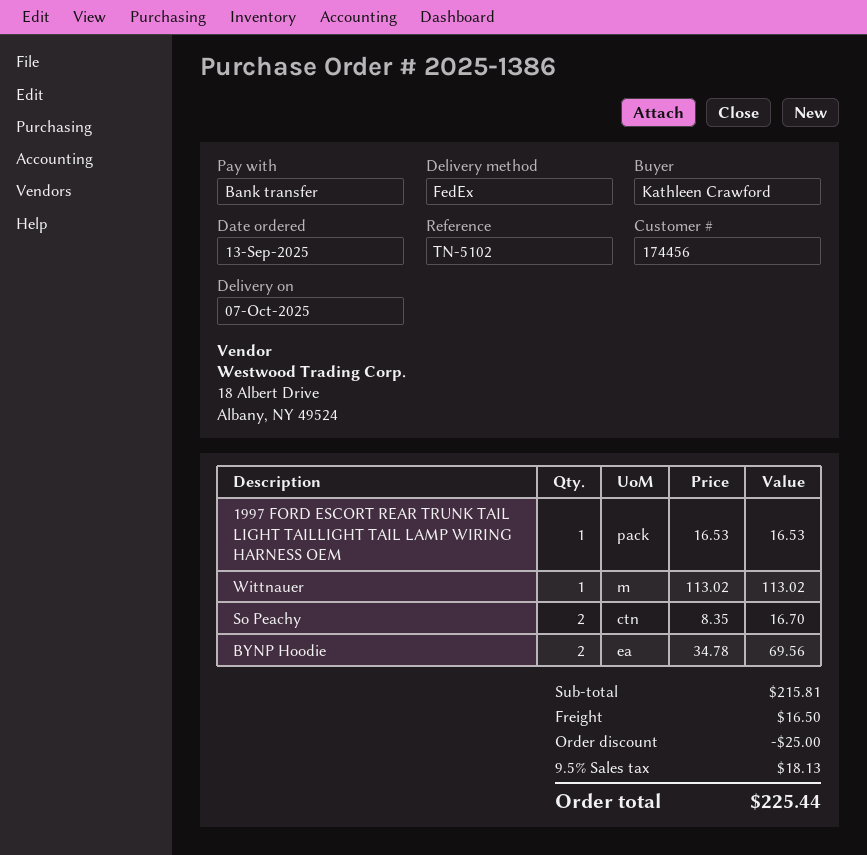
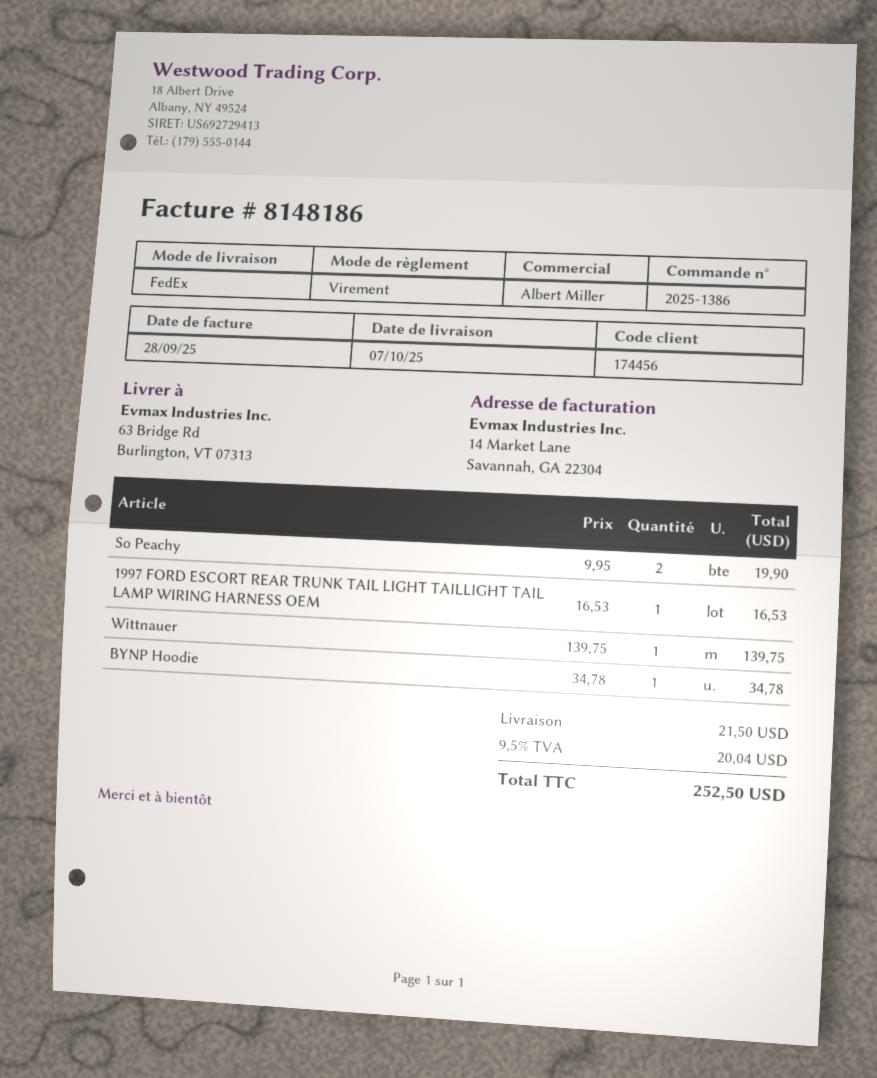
Wittnauer: 1 x 113.02 = 113.02 -> 1 x 139.75 = 139.75
So Peachy: 2 x 8.35 = 16.70 -> 2 x 9.95 = 19.90
BYNP Hoodie: 2 x 34.78 = 69.56 -> 1 x 34.78 = 34.78
discount: 25.00 -> none
shipping: 16.50 -> 21.50
tax: 9.5% = 18.13 -> 9.5% = 20.04
total: 225.44 -> 252.50

